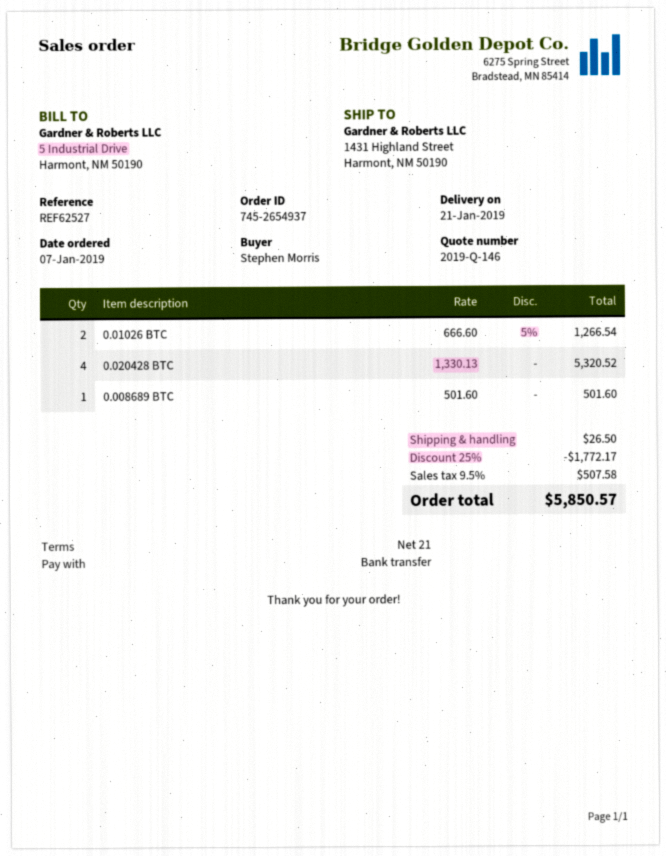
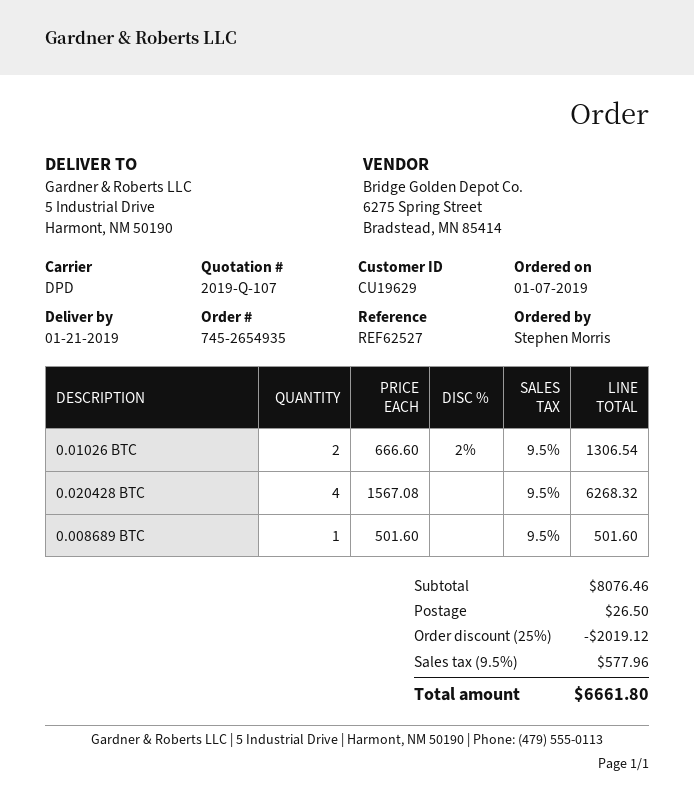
quote number: 2019-Q-146 -> 2019-Q-107
order number: 745-2654937 -> 745-2654935
ship to: 1431 Highland Street, Harmont, NM 50190 -> 5 Industrial Drive, Harmont, NM 50190
0.01026 BTC: 2 x 666.60 - 5% = 1266.54 -> 2 x 666.60 - 2% = 1306.54
0.020428 BTC: 4 x 1330.13 = 5320.52 -> 4 x 1567.08 = 6268.32
discount: 25% = 1772.17 -> 25% = 2019.12
tax: 9.5% = 507.58 -> 9.5% = 577.96
total: 5850.57 -> 6661.80

